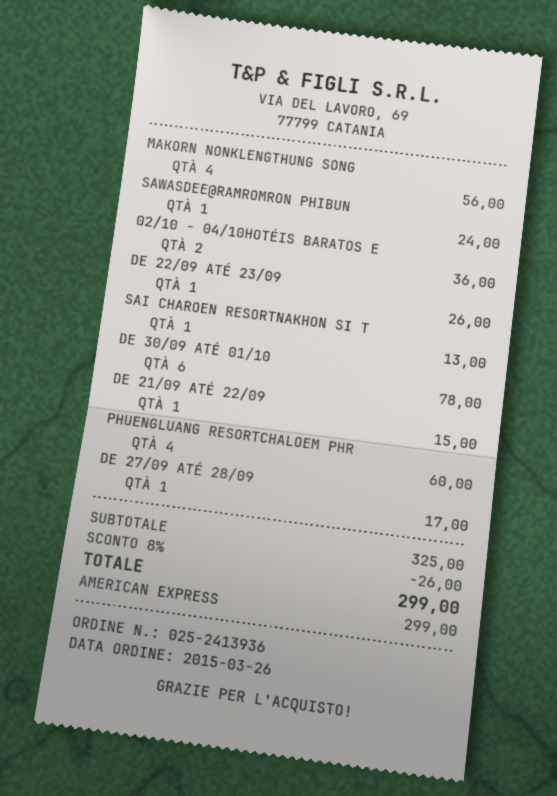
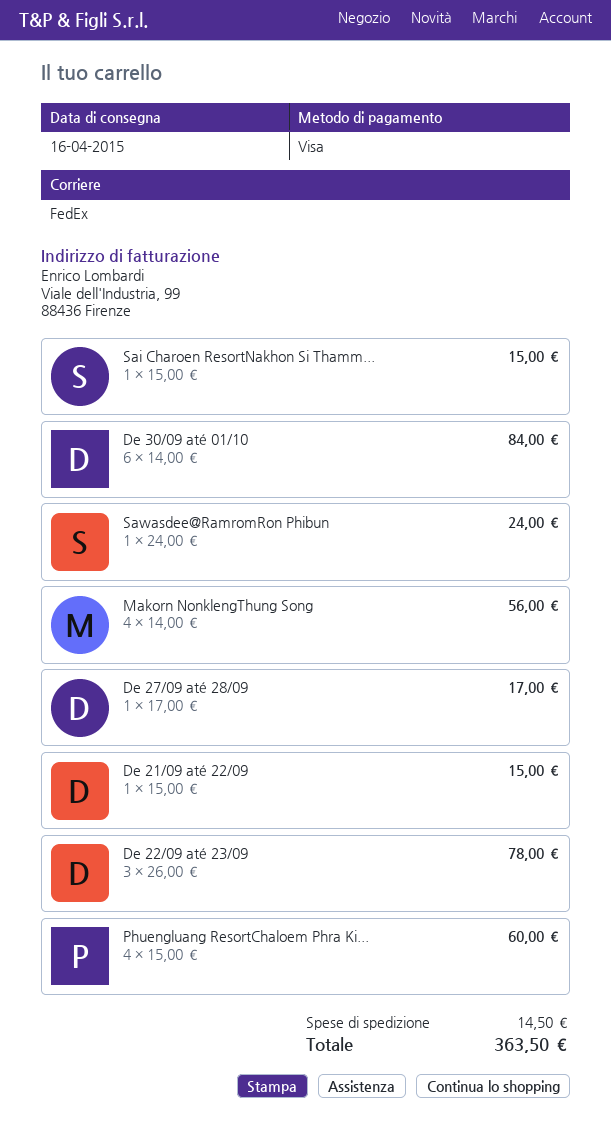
payment method: American Express -> Visa
02/10 - 04/10HOTÉIS BARATOS E: 2 for 36.00 -> none
DE 22/09 ATÉ 23/09: 1 for 26.00 -> 3 for 78.00
SAI CHAROEN RESORTNAKHON SI T: 1 for 13.00 -> 1 for 15.00
DE 30/09 ATÉ 01/10: 6 for 78.00 -> 6 for 84.00
discount: 8% = 26.00 -> none
shipping: none -> 14.50
total: 299.00 -> 363.50

